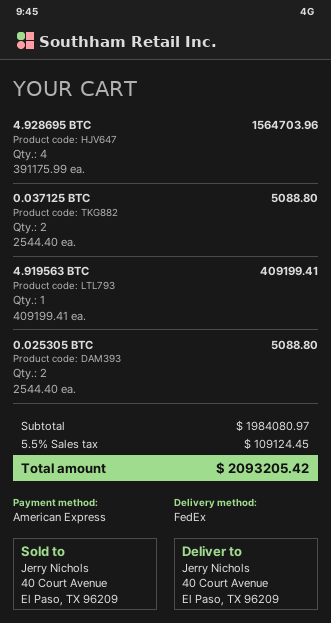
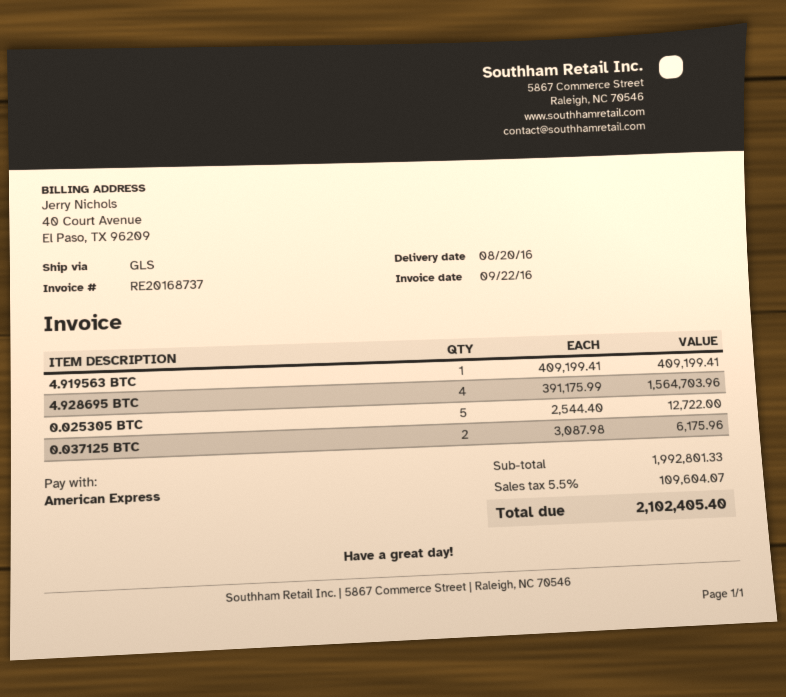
shipping method: FedEx -> GLS
0.037125 BTC: 2 x 2544.40 = 5088.80 -> 2 x 3087.98 = 6175.96
0.025305 BTC: 2 x 2544.40 = 5088.80 -> 5 x 2544.40 = 12722.00
subtotal: 1984080.97 -> 1992801.33
tax: 5.5% = 109124.45 -> 5.5% = 109604.07
total: 2093205.42 -> 2102405.40

